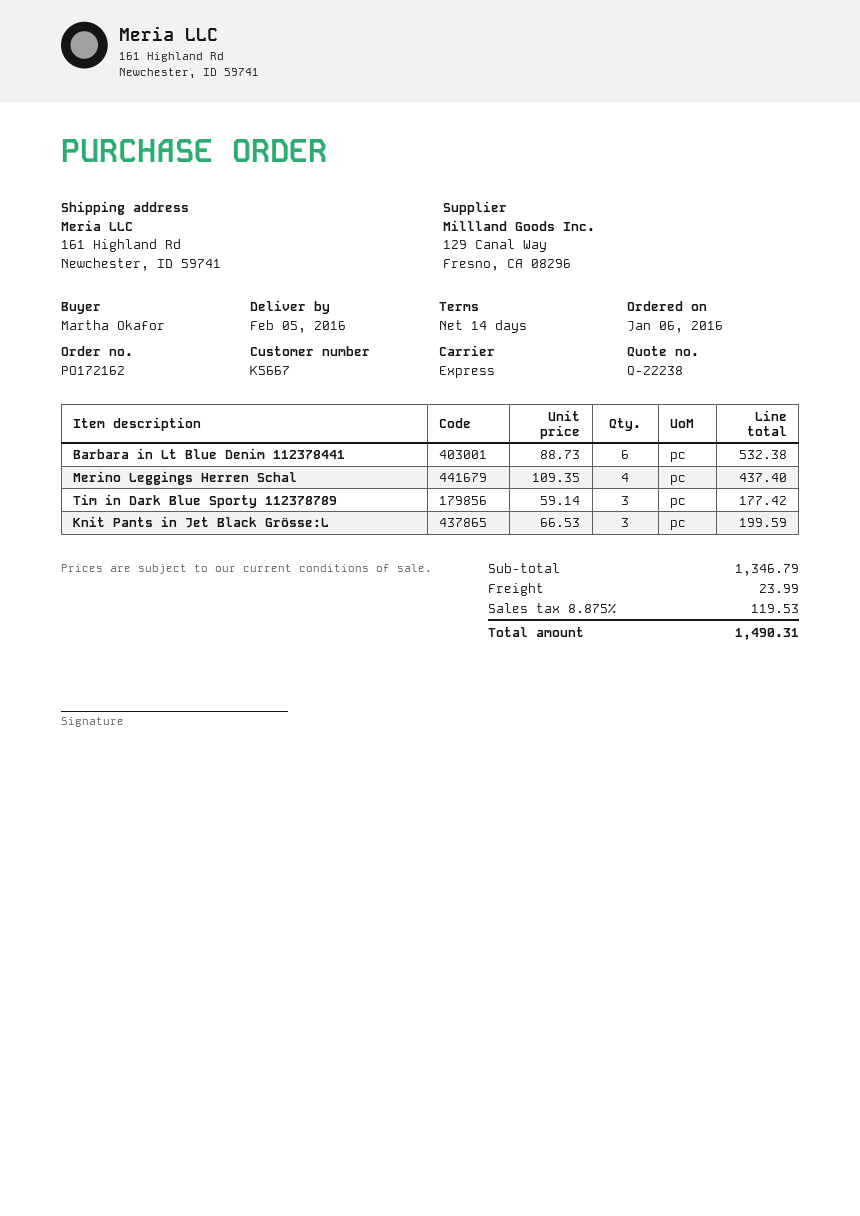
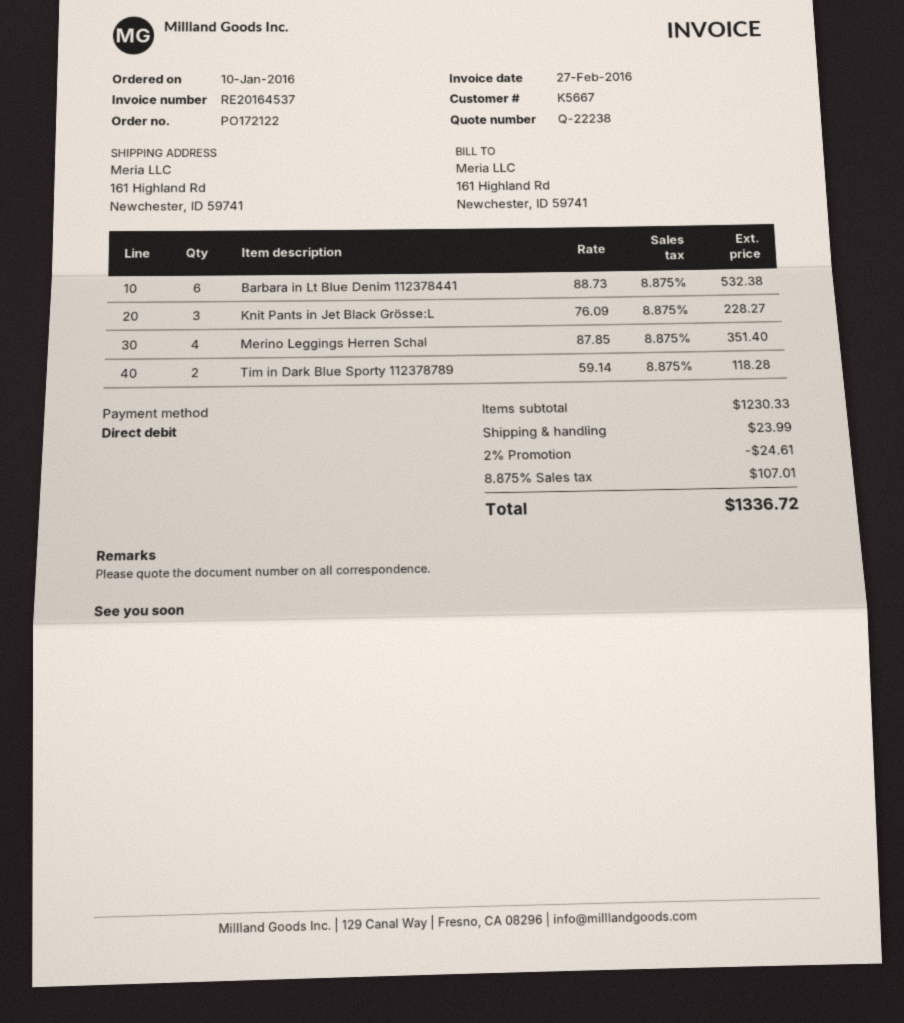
order number: PO172162 -> PO172122
order date: 2016-01-06 -> 2016-01-10
Merino Leggings Herren Schal: 4 x 109.35 = 437.40 -> 4 x 87.85 = 351.40
Tim in Dark Blue Sporty 112378789: 3 x 59.14 = 177.42 -> 2 x 59.14 = 118.28
Knit Pants in Jet Black Grösse:L: 3 x 66.53 = 199.59 -> 3 x 76.09 = 228.27
subtotal: 1346.79 -> 1230.33
discount: none -> 2% = 24.61
tax: 8.875% = 119.53 -> 8.875% = 107.01
total: 1490.31 -> 1336.72

